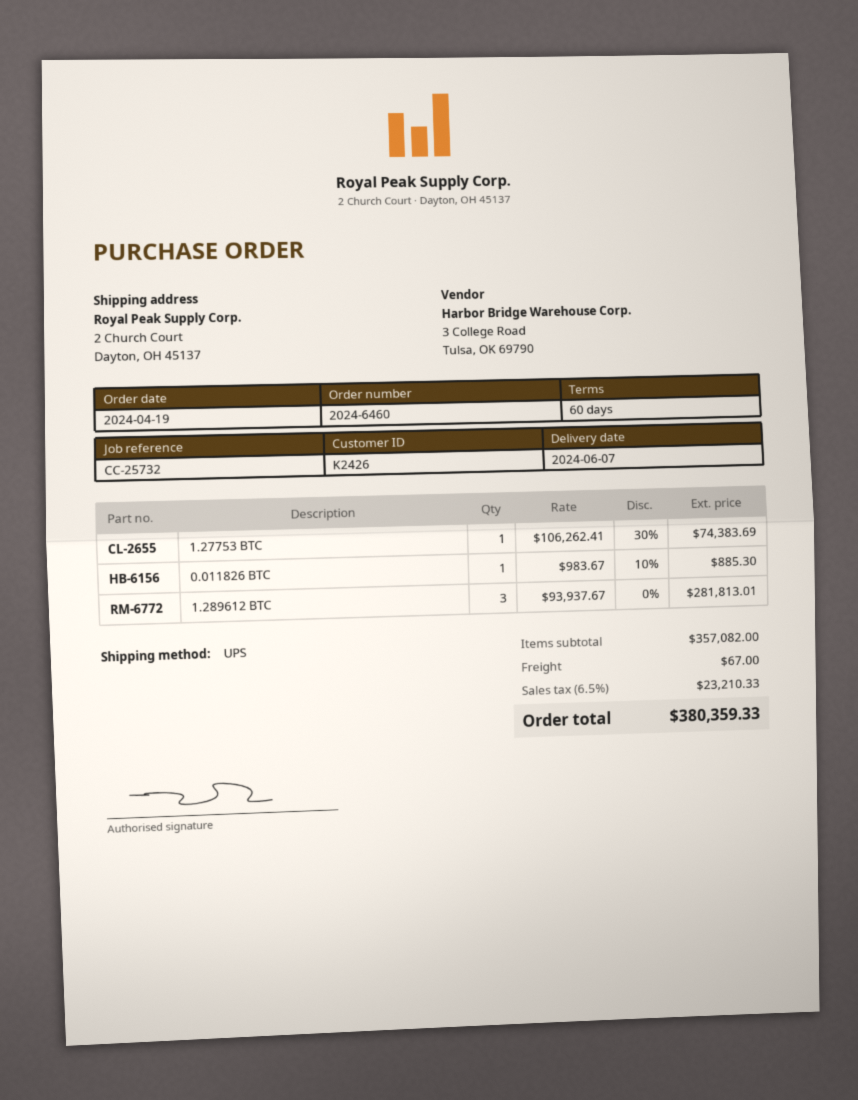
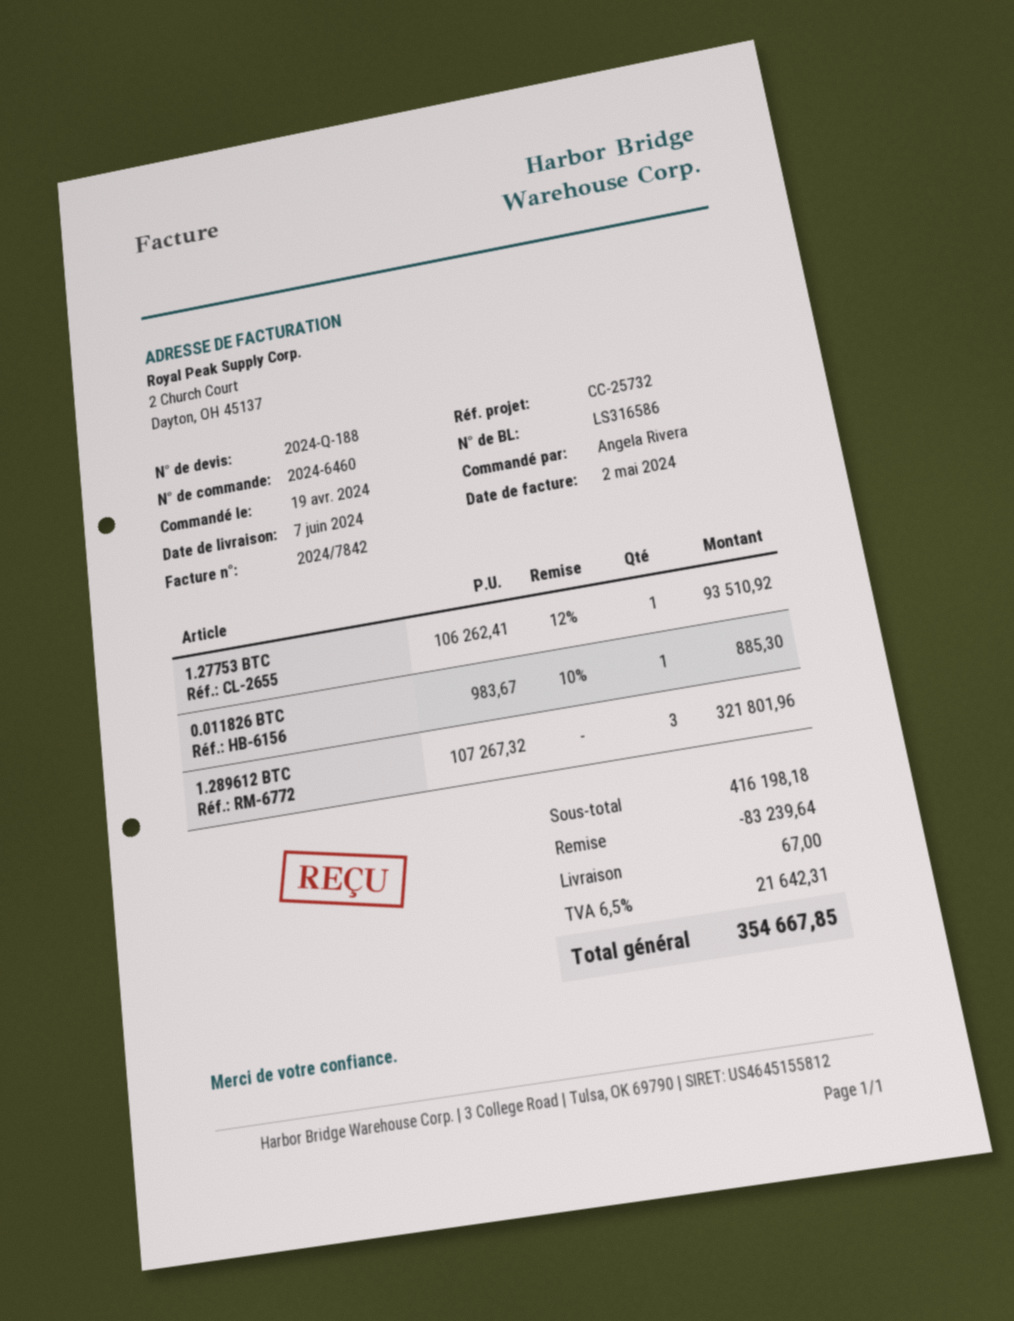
1.27753 BTC: 1 x 106262.41 - 30% = 74383.69 -> 1 x 106262.41 - 12% = 93510.92
1.289612 BTC: 3 x 93937.67 = 281813.01 -> 3 x 107267.32 = 321801.96
subtotal: 357082.00 -> 416198.18
discount: none -> 83239.64
tax: 6.5% = 23210.33 -> 6.5% = 21642.31
total: 380359.33 -> 354667.85

